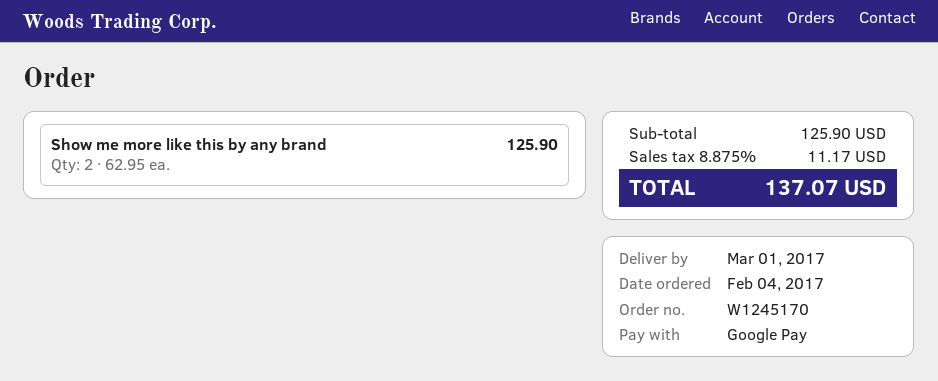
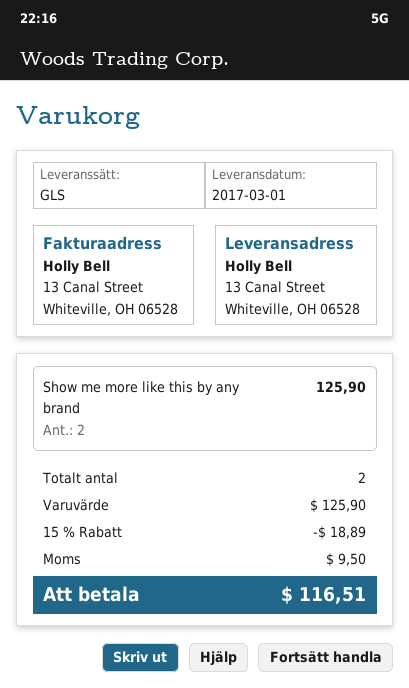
discount: none -> 15% = 18.89
tax: 11.17 -> 9.50
total: 137.07 -> 116.51

